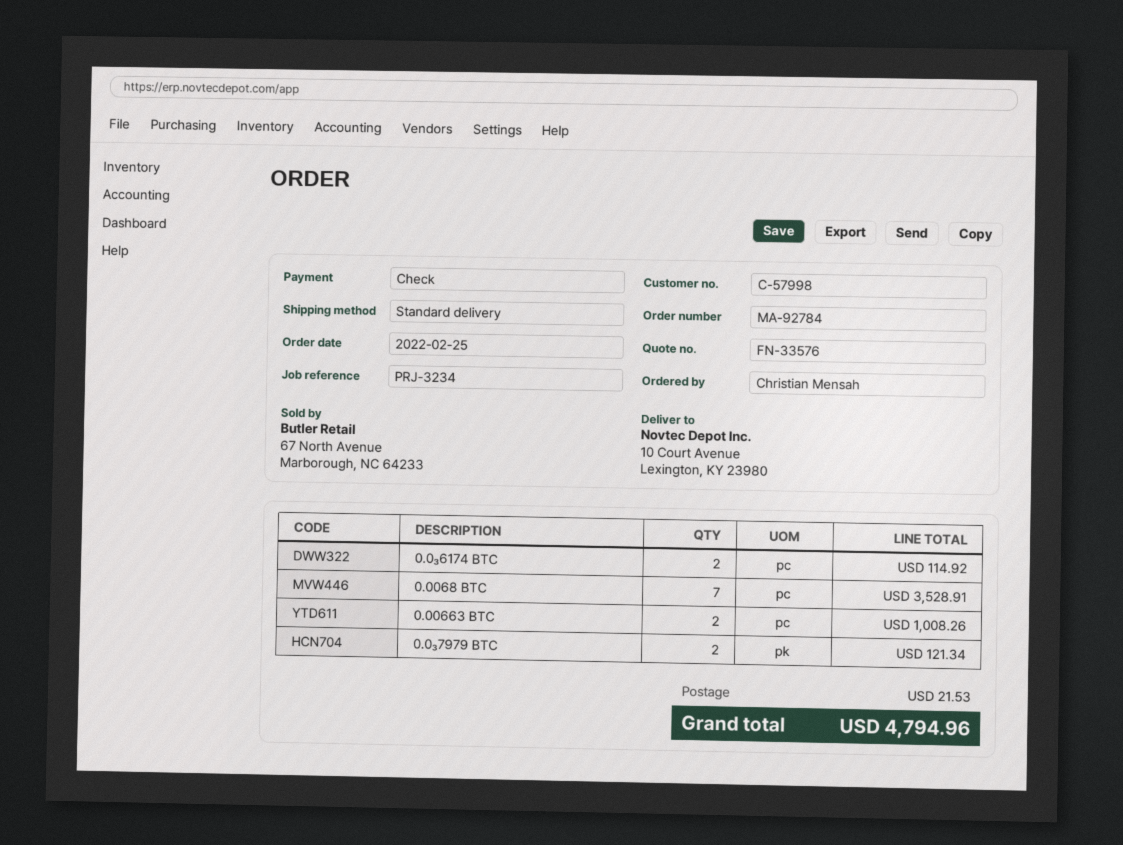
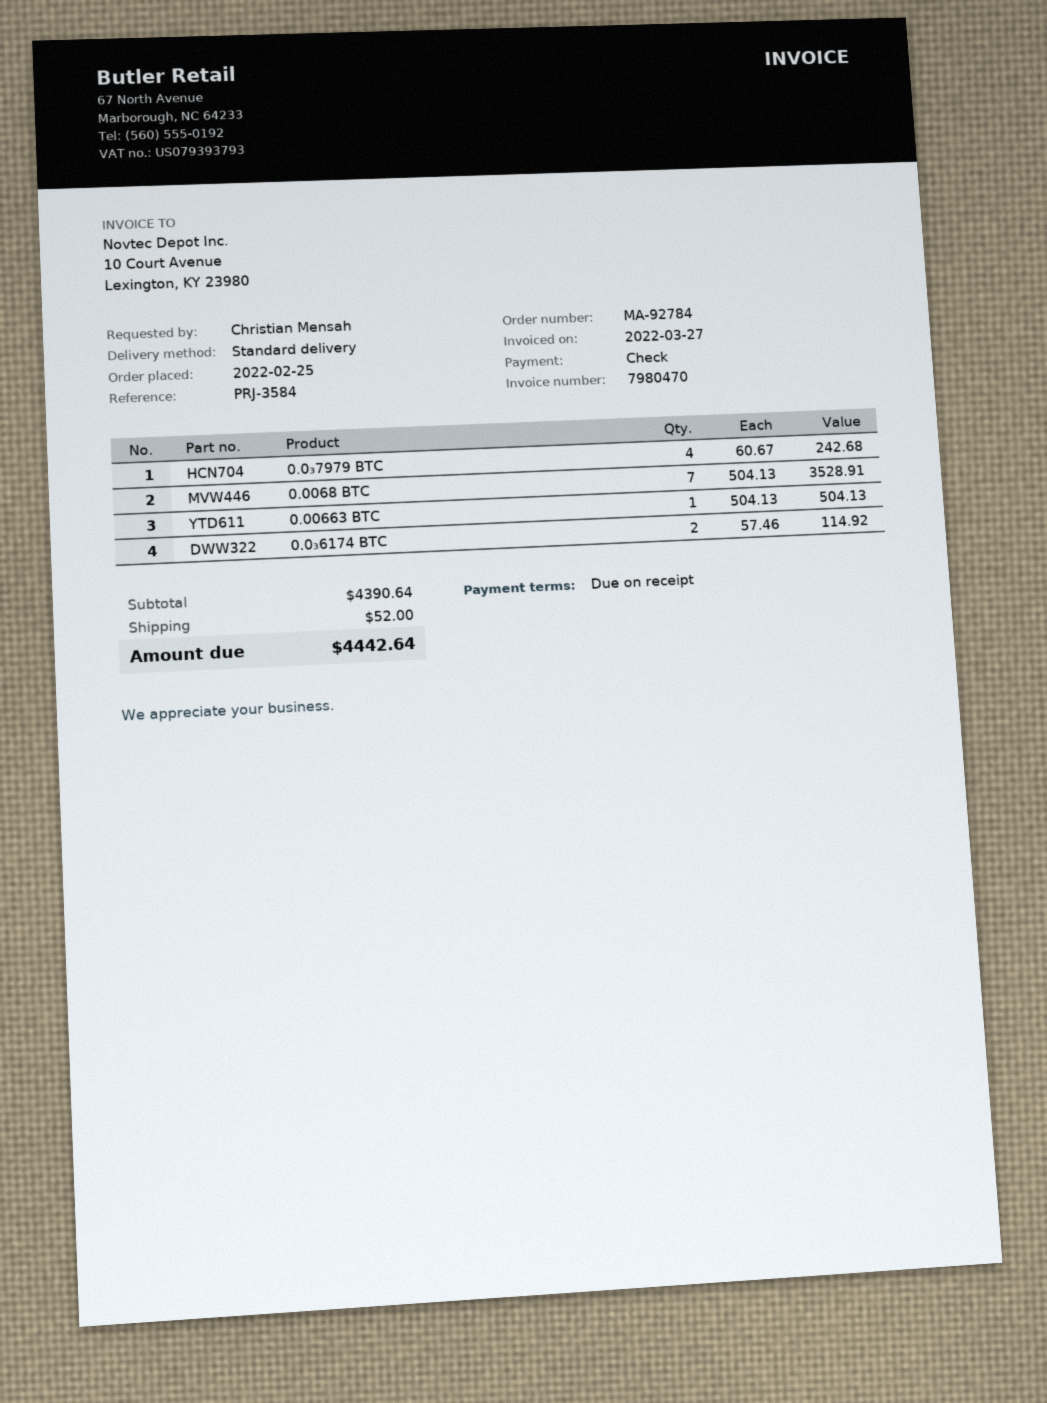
reference: PRJ-3234 -> PRJ-3584
0.00663 BTC: 2 for 1008.26 -> 1 for 504.13
0.0₃7979 BTC: 2 for 121.34 -> 4 for 242.68
shipping: 21.53 -> 52.00
total: 4794.96 -> 4442.64

